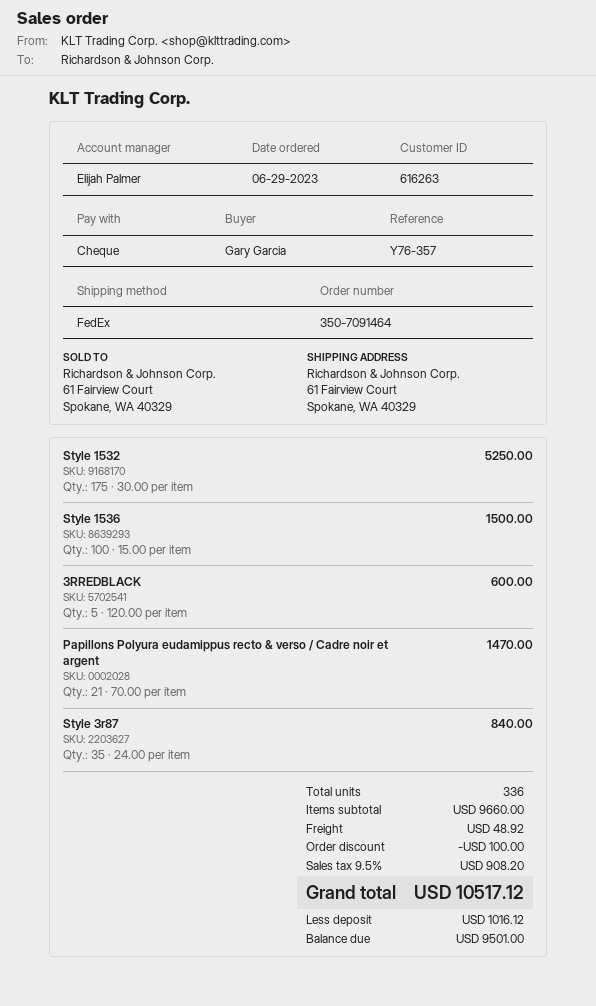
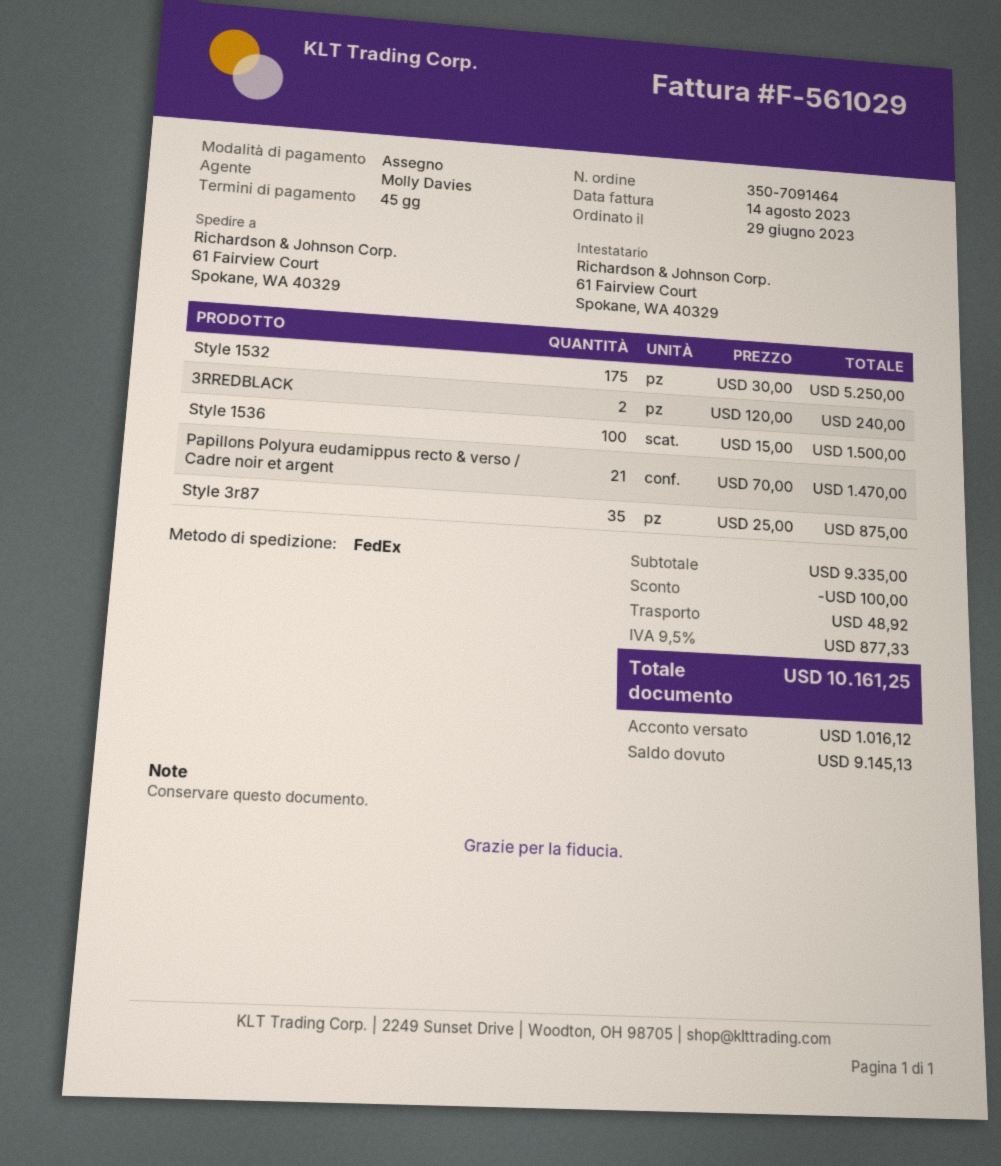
sales rep: Elijah Palmer -> Molly Davies
3RREDBLACK: 5 x 120.00 = 600.00 -> 2 x 120.00 = 240.00
Style 3r87: 35 x 24.00 = 840.00 -> 35 x 25.00 = 875.00
subtotal: 9660.00 -> 9335.00
tax: 9.5% = 908.20 -> 9.5% = 877.33
total: 10517.12 -> 10161.25
balance: 9501.00 -> 9145.13

